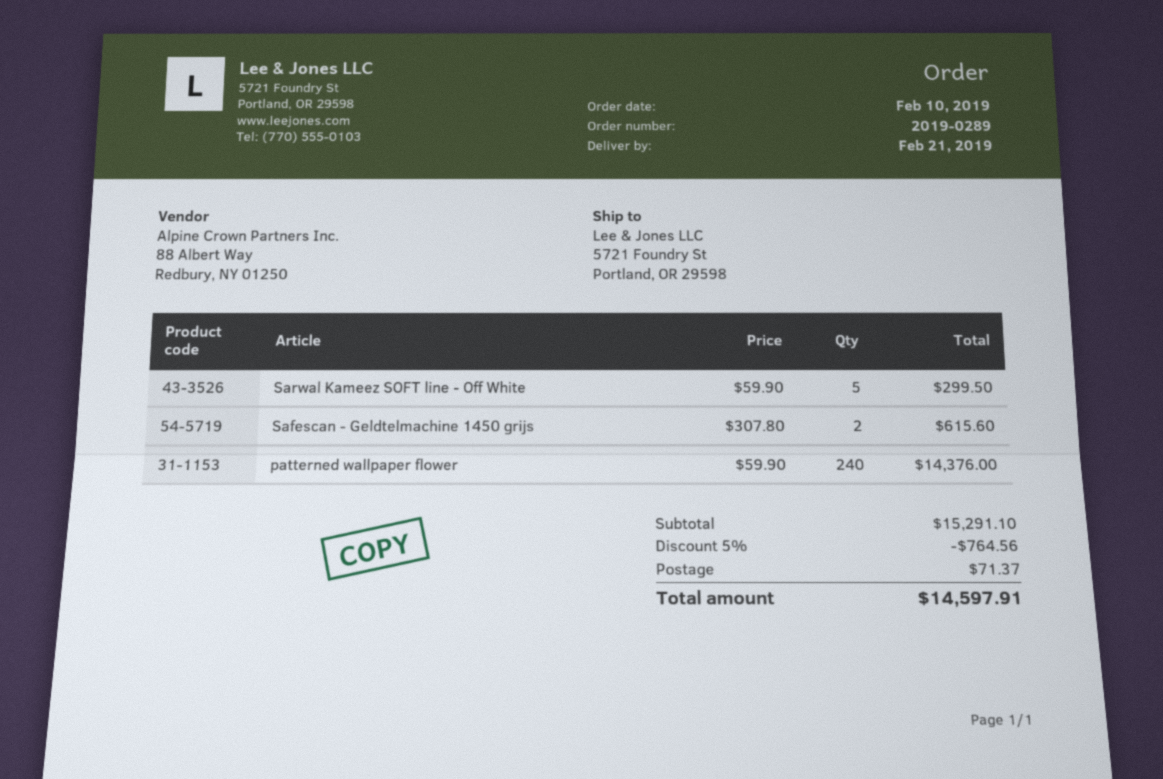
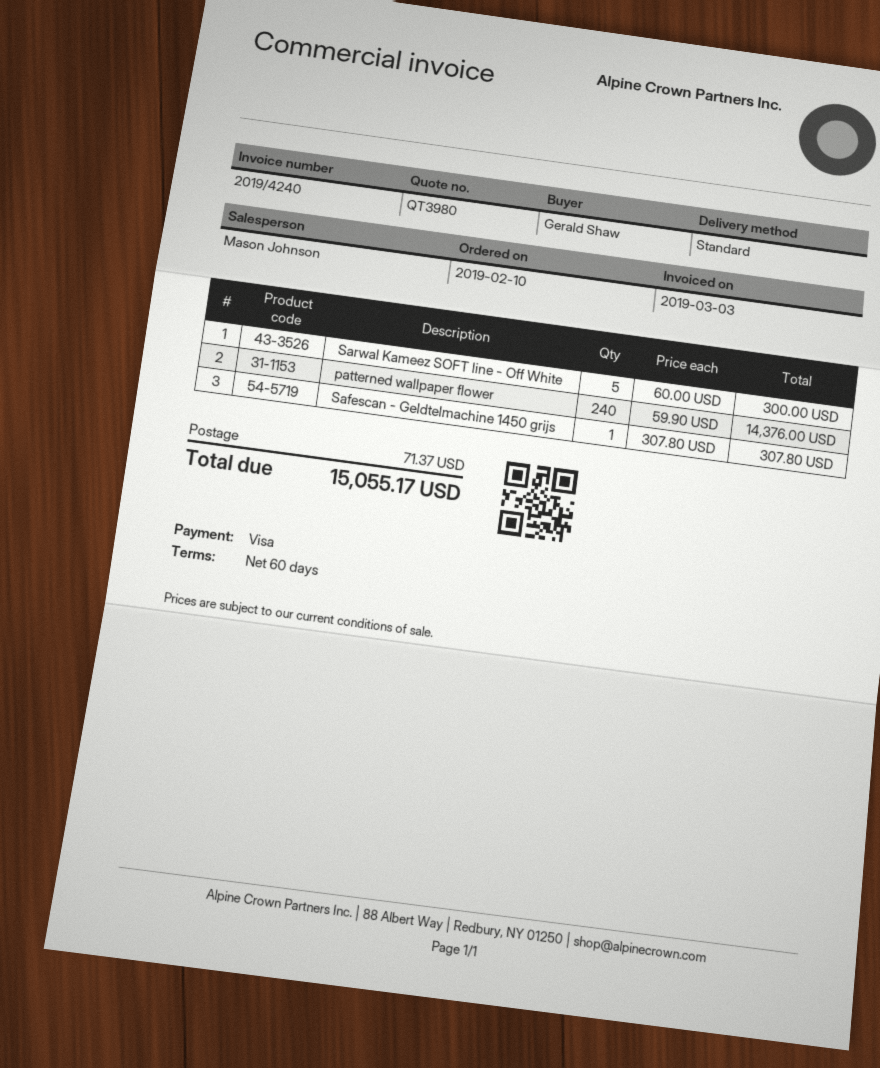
Sarwal Kameez SOFT line - Off White: 5 x 59.90 = 299.50 -> 5 x 60.00 = 300.00
Safescan - Geldtelmachine 1450 grijs: 2 x 307.80 = 615.60 -> 1 x 307.80 = 307.80
discount: 5% = 764.56 -> none
total: 14597.91 -> 15055.17

